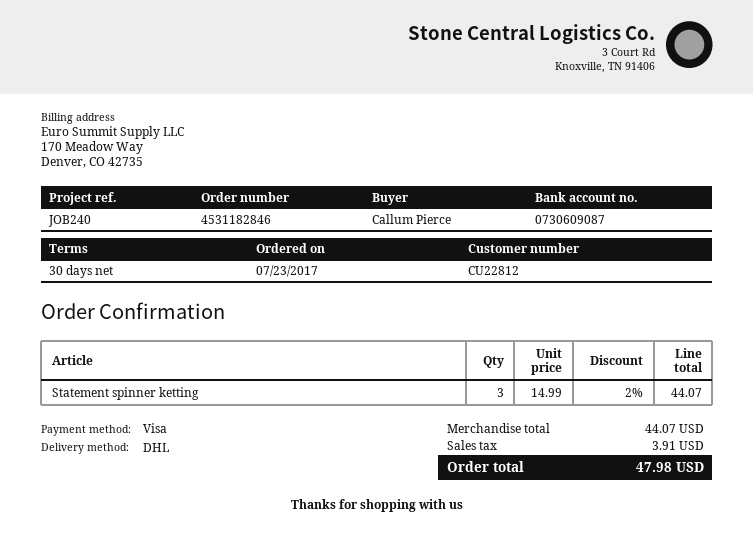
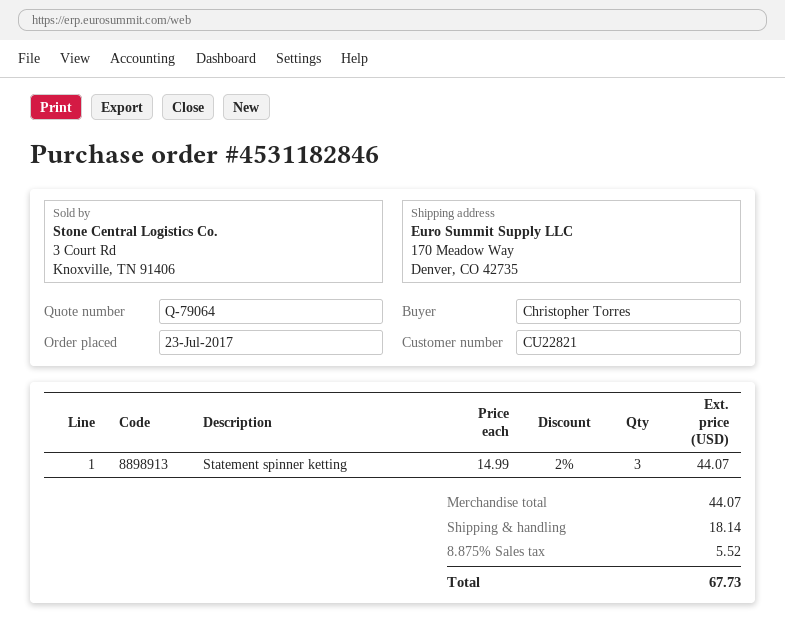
customer number: CU22812 -> CU22821
ordered by: Callum Pierce -> Christopher Torres
shipping: none -> 18.14
tax: 3.91 -> 5.52
total: 47.98 -> 67.73

